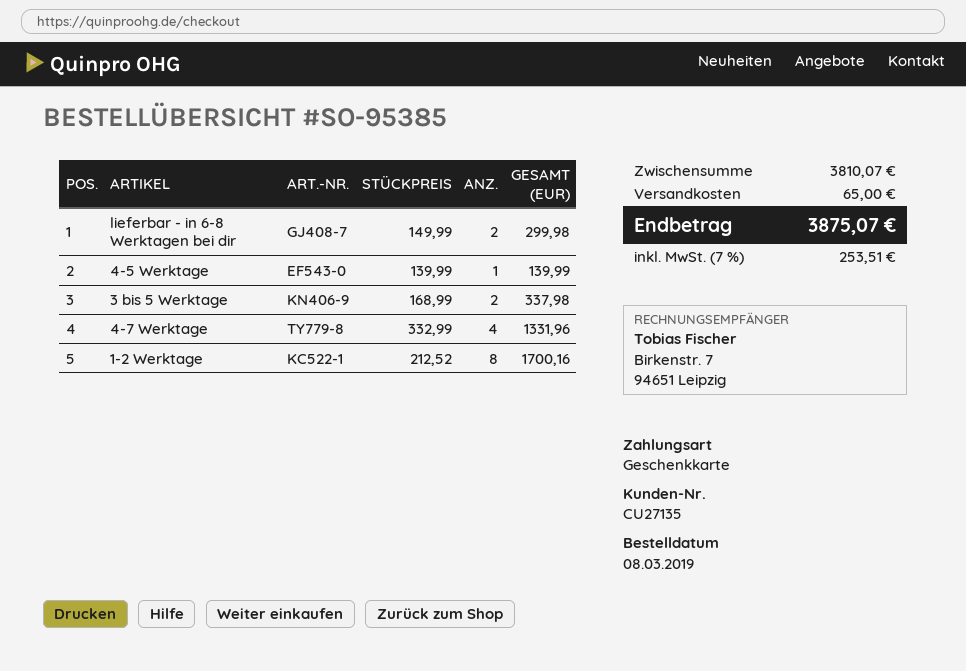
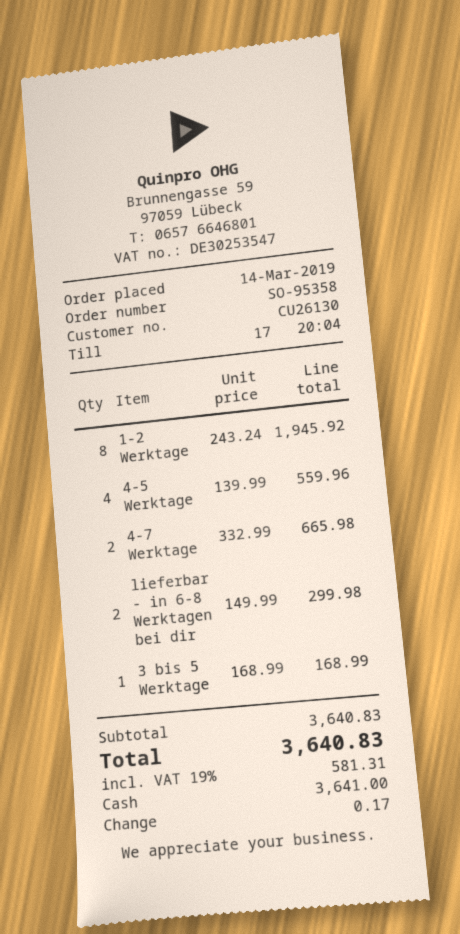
order number: SO-95385 -> SO-95358
order date: 2019-03-08 -> 2019-03-14
customer number: CU27135 -> CU26130
payment method: gift card -> cash
4-5 Werktage: 1 x 139.99 = 139.99 -> 4 x 139.99 = 559.96
3 bis 5 Werktage: 2 x 168.99 = 337.98 -> 1 x 168.99 = 168.99
4-7 Werktage: 4 x 332.99 = 1331.96 -> 2 x 332.99 = 665.98
1-2 Werktage: 8 x 212.52 = 1700.16 -> 8 x 243.24 = 1945.92
subtotal: 3810.07 -> 3640.83
shipping: 65.00 -> none
tax: 7% = 253.51 -> 19% = 581.31
total: 3875.07 -> 3640.83

